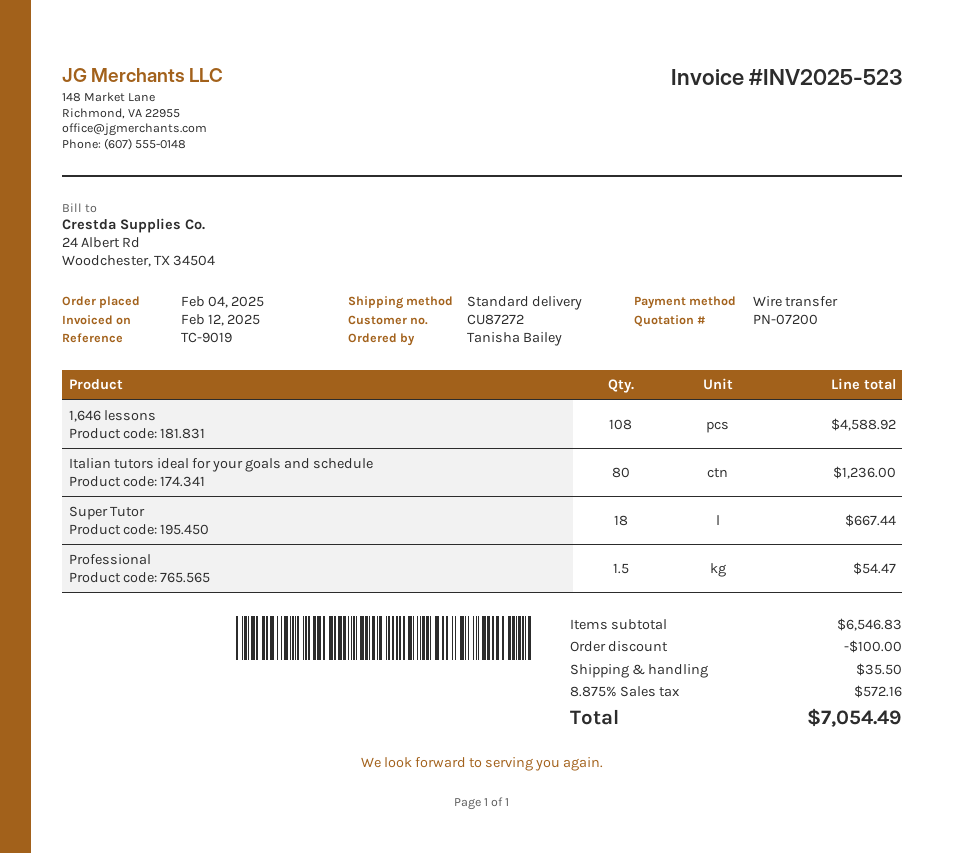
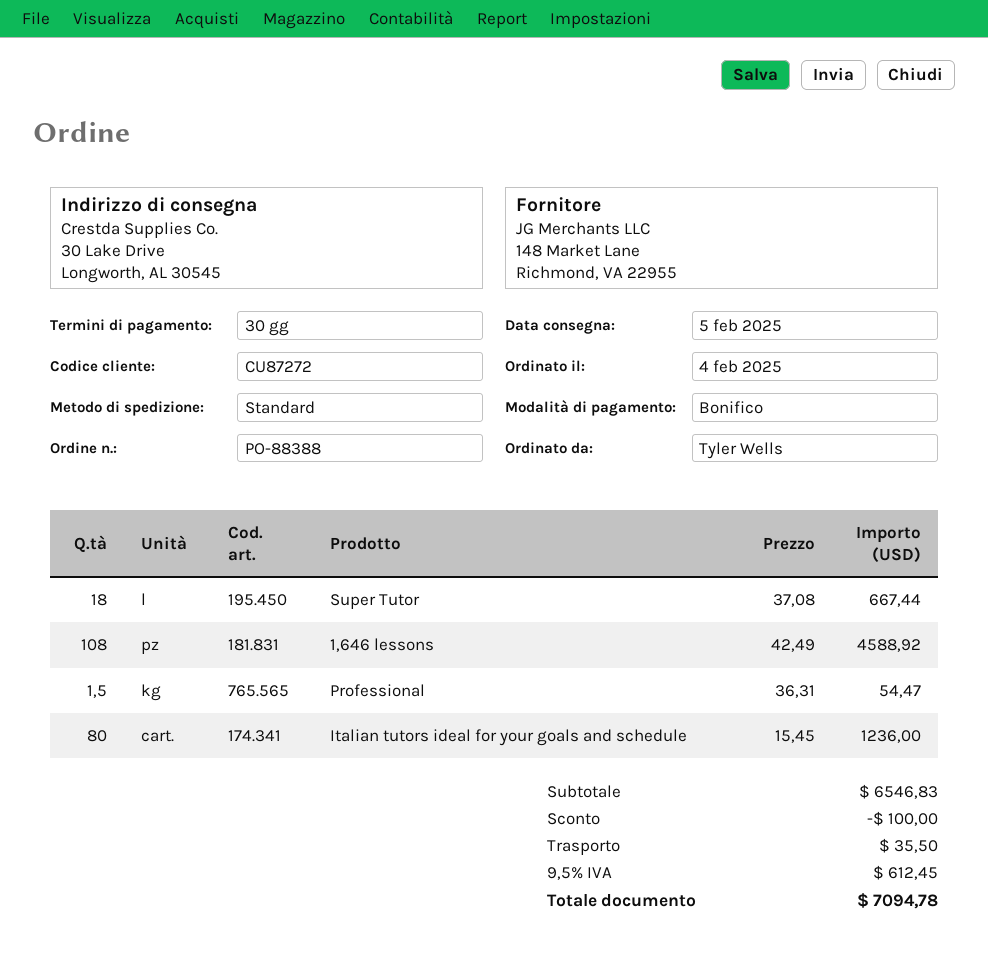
ordered by: Tanisha Bailey -> Tyler Wells
tax: 8.875% = 572.16 -> 9.5% = 612.45
total: 7054.49 -> 7094.78

